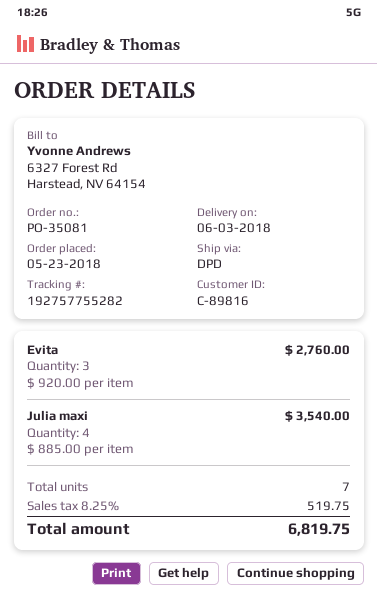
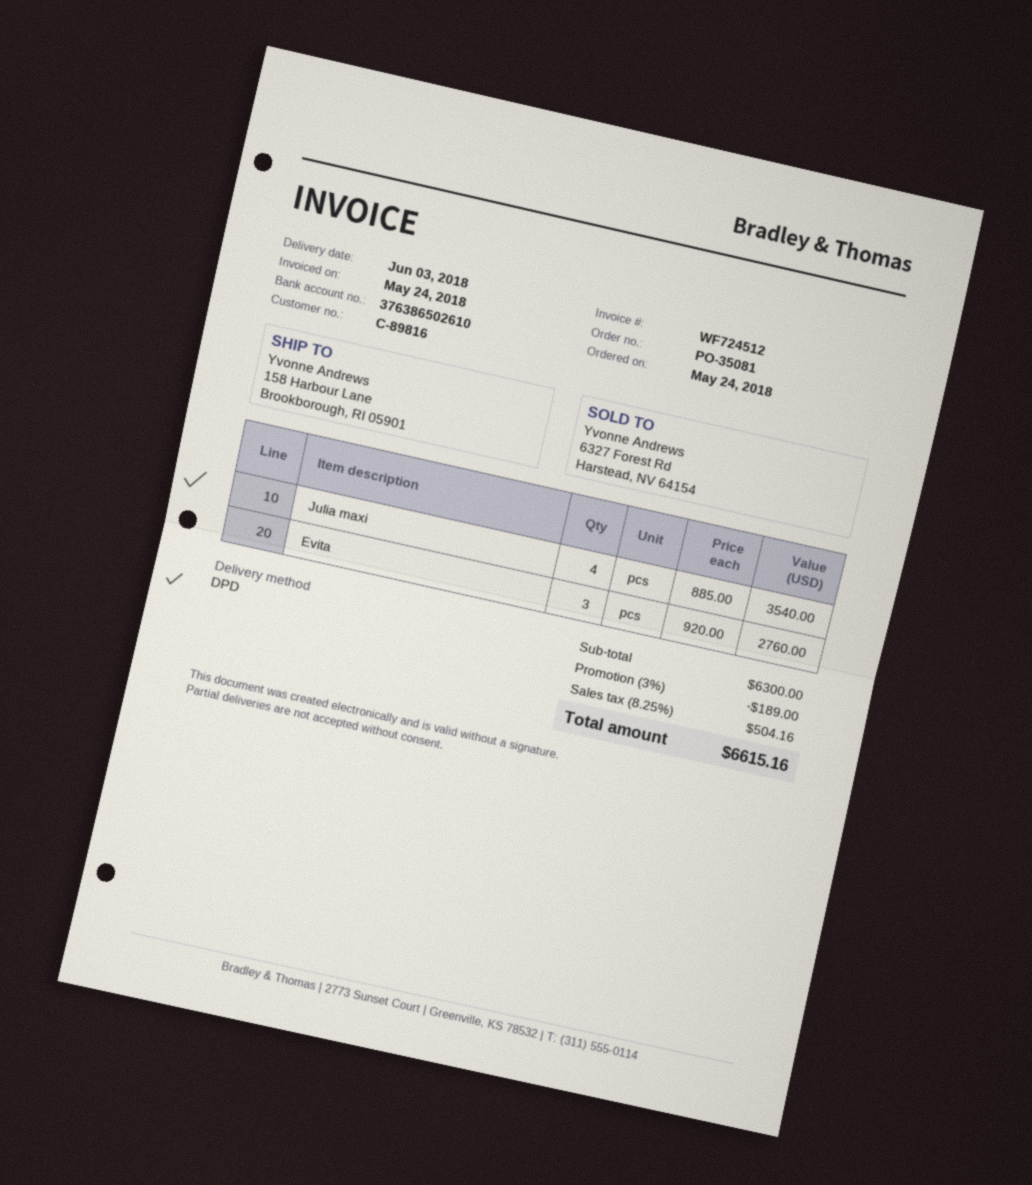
order date: 2018-05-23 -> 2018-05-24
discount: none -> 3% = 189.00
tax: 8.25% = 519.75 -> 8.25% = 504.16
total: 6819.75 -> 6615.16

